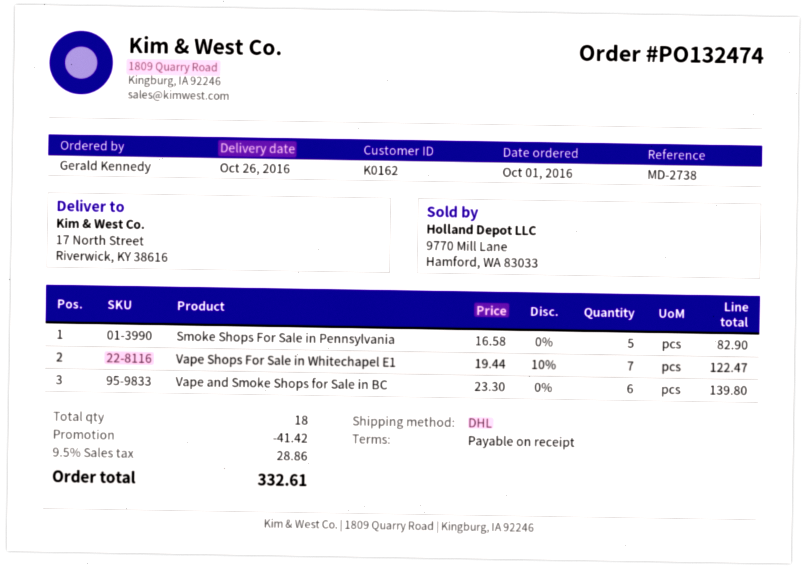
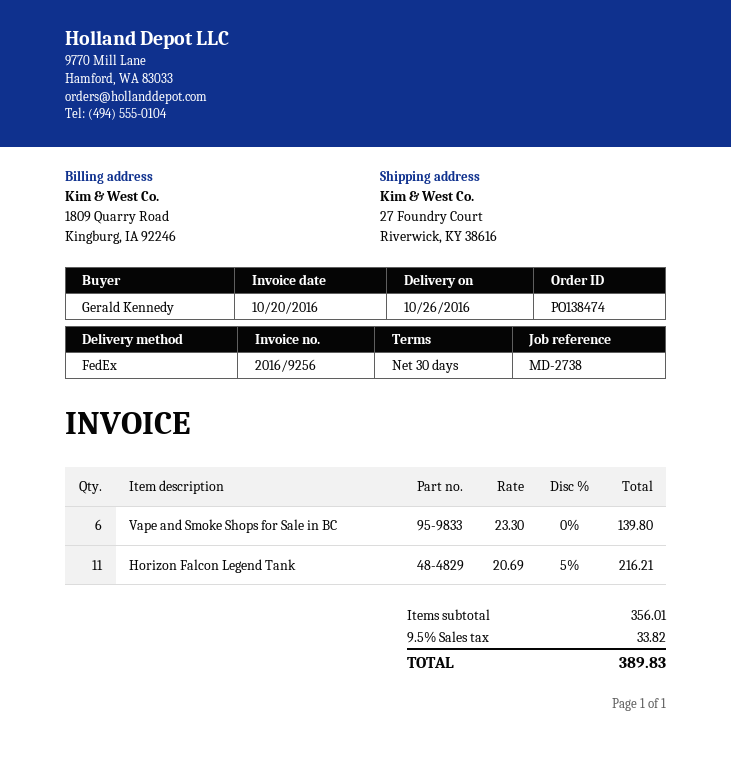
order number: PO132474 -> PO138474
payment terms: on receipt -> 30 days
shipping method: DHL -> FedEx
ship to: 17 North Street, Riverwick, KY 38616 -> 27 Foundry Court, Riverwick, KY 38616
Smoke Shops For Sale in Pennsylvania: 5 x 16.58 = 82.90 -> none
Vape Shops For Sale in Whitechapel E1: 7 x 19.44 - 10% = 122.47 -> none
Horizon Falcon Legend Tank: none -> 11 x 20.69 - 5% = 216.21
discount: 41.42 -> none
tax: 9.5% = 28.86 -> 9.5% = 33.82
total: 332.61 -> 389.83

